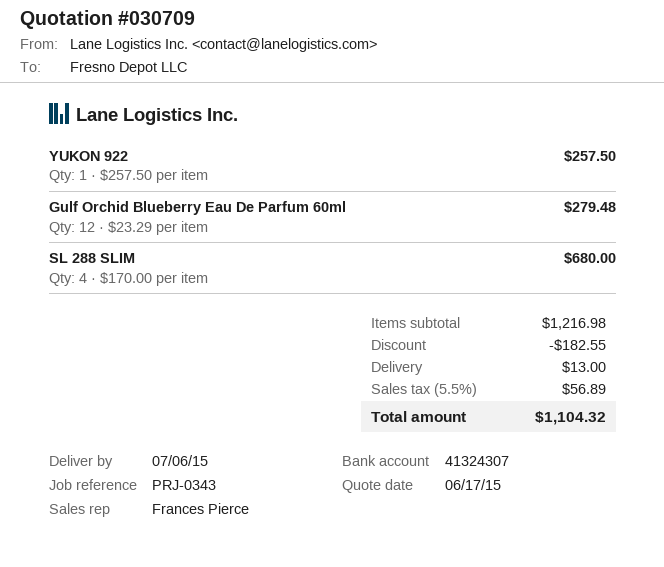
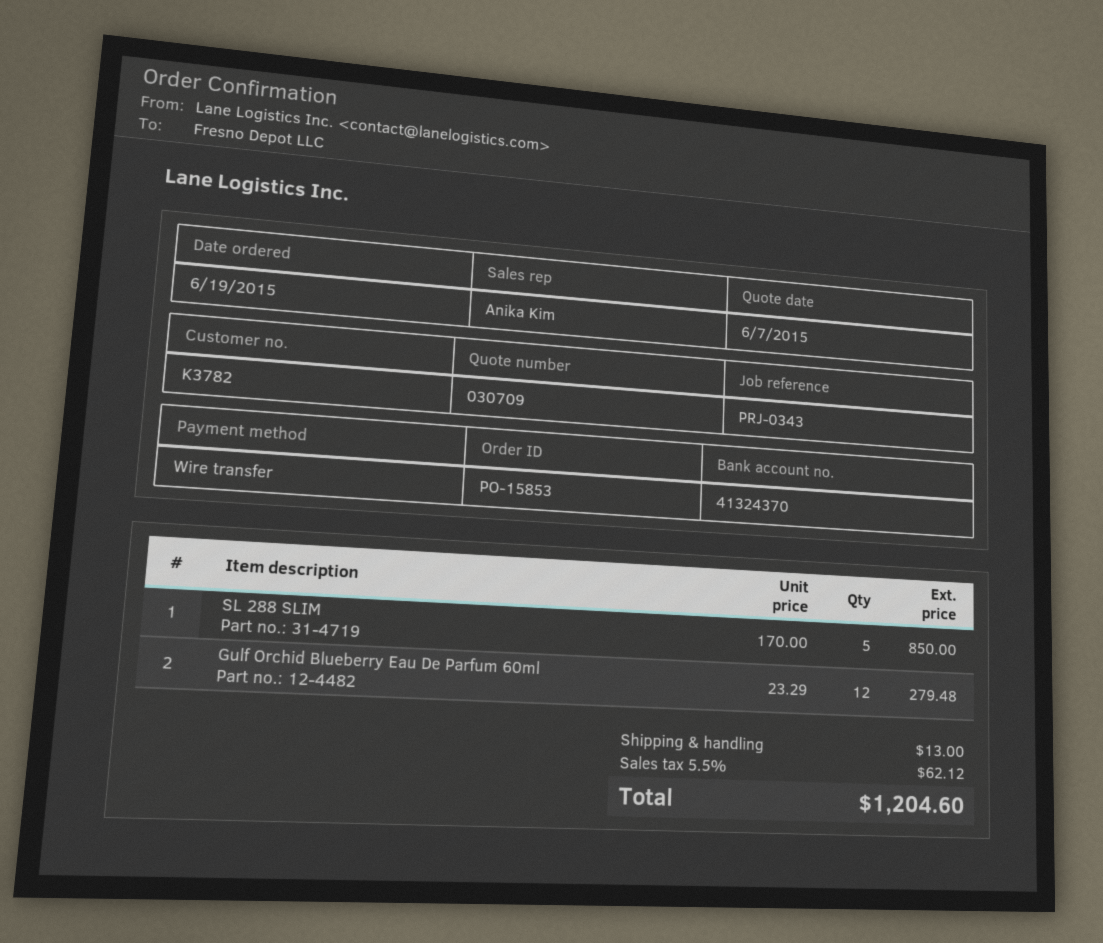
quote date: 2015-06-17 -> 2015-06-07
sales rep: Frances Pierce -> Anika Kim
bank account: 41324307 -> 41324370
YUKON 922: 1 x 257.50 = 257.50 -> none
SL 288 SLIM: 4 x 170.00 = 680.00 -> 5 x 170.00 = 850.00
discount: 182.55 -> none
tax: 5.5% = 56.89 -> 5.5% = 62.12
total: 1104.32 -> 1204.60

